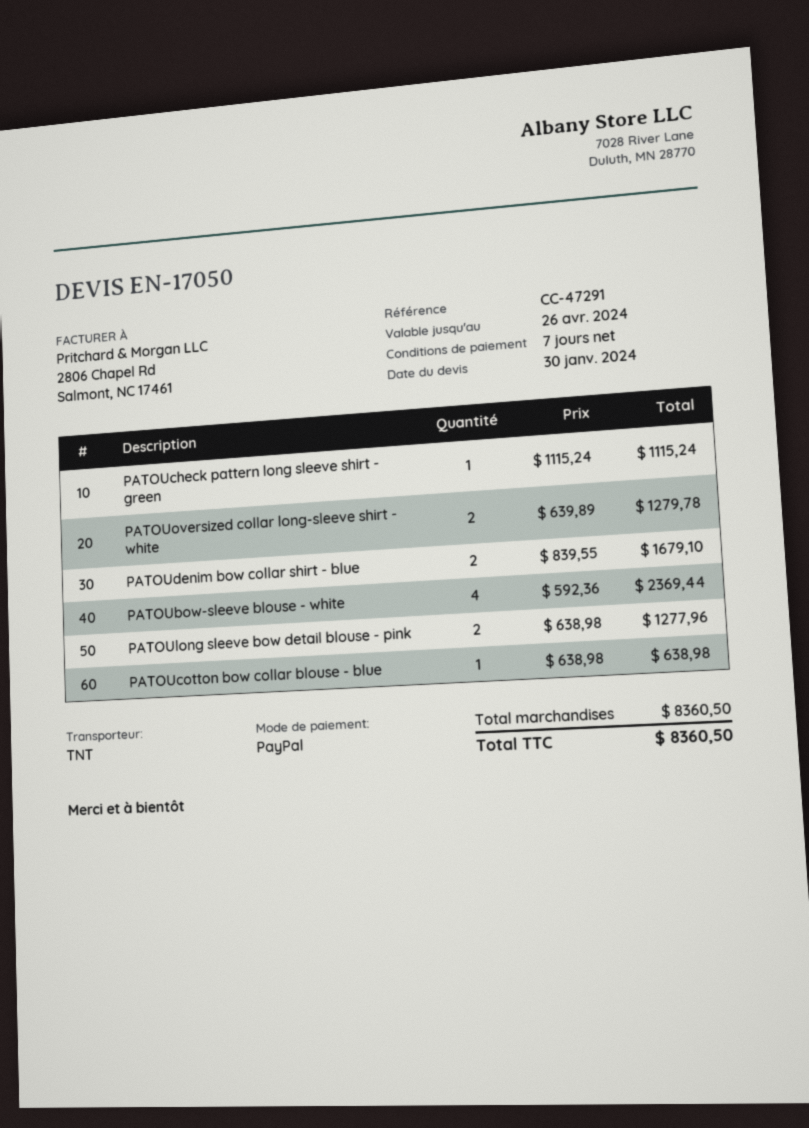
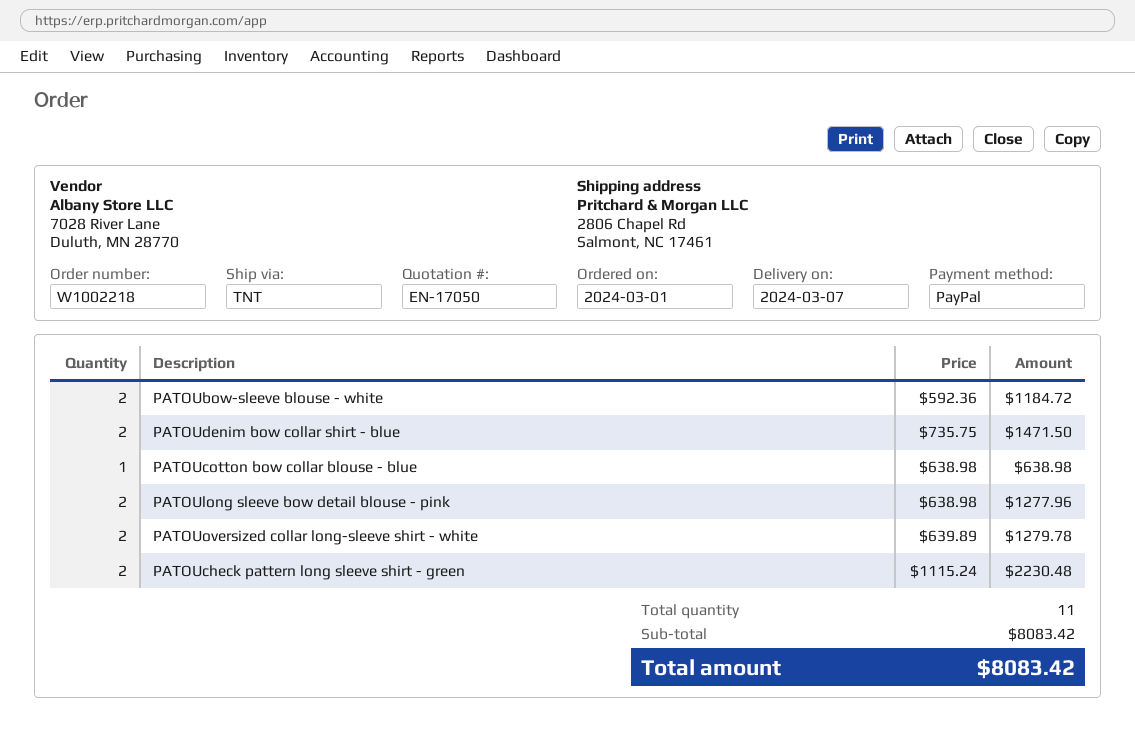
PATOUcheck pattern long sleeve shirt - green: 1 x 1115.24 = 1115.24 -> 2 x 1115.24 = 2230.48
PATOUdenim bow collar shirt - blue: 2 x 839.55 = 1679.10 -> 2 x 735.75 = 1471.50
PATOUbow-sleeve blouse - white: 4 x 592.36 = 2369.44 -> 2 x 592.36 = 1184.72
subtotal: 8360.50 -> 8083.42
total: 8360.50 -> 8083.42

